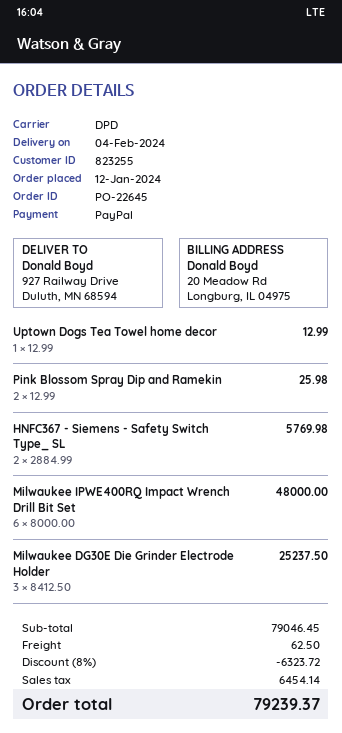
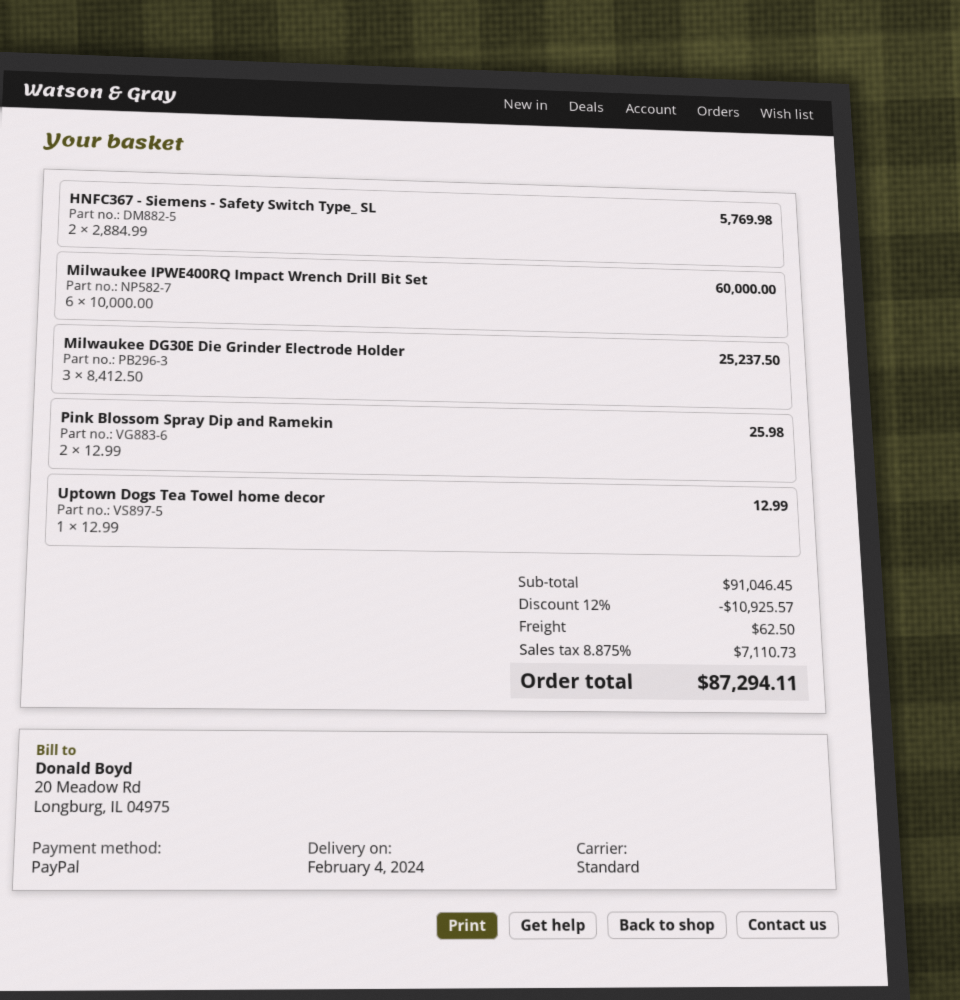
shipping method: DPD -> standard
Milwaukee IPWE400RQ Impact Wrench Drill Bit Set: 6 x 8000.00 = 48000.00 -> 6 x 10000.00 = 60000.00
subtotal: 79046.45 -> 91046.45
discount: 8% = 6323.72 -> 12% = 10925.57
tax: 6454.14 -> 7110.73
total: 79239.37 -> 87294.11

